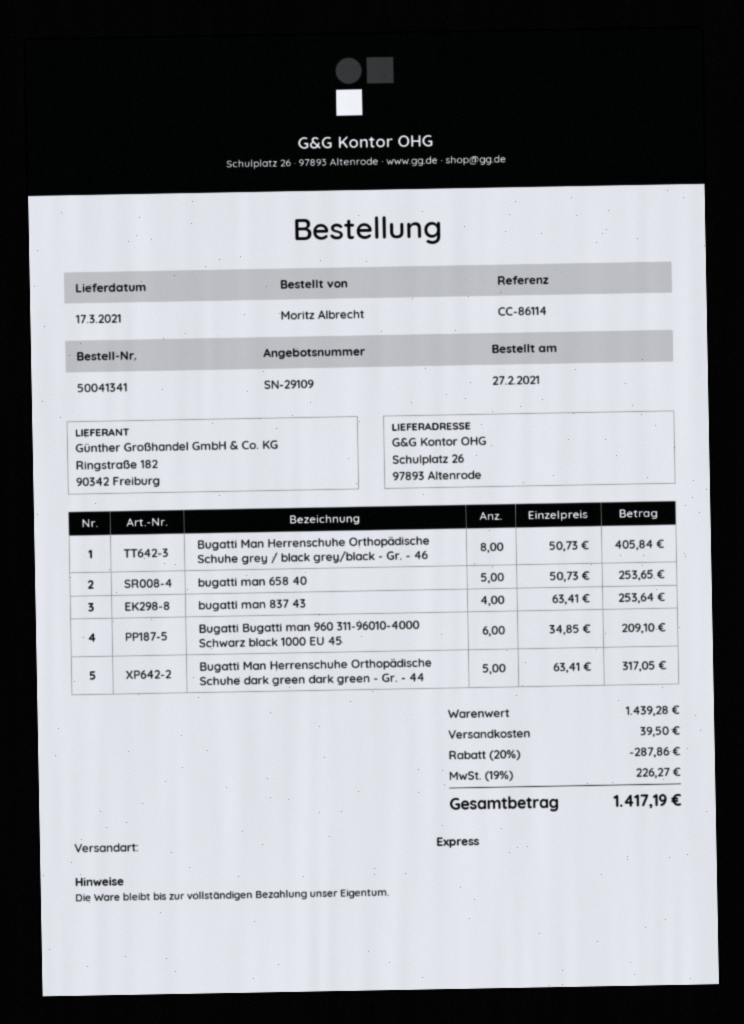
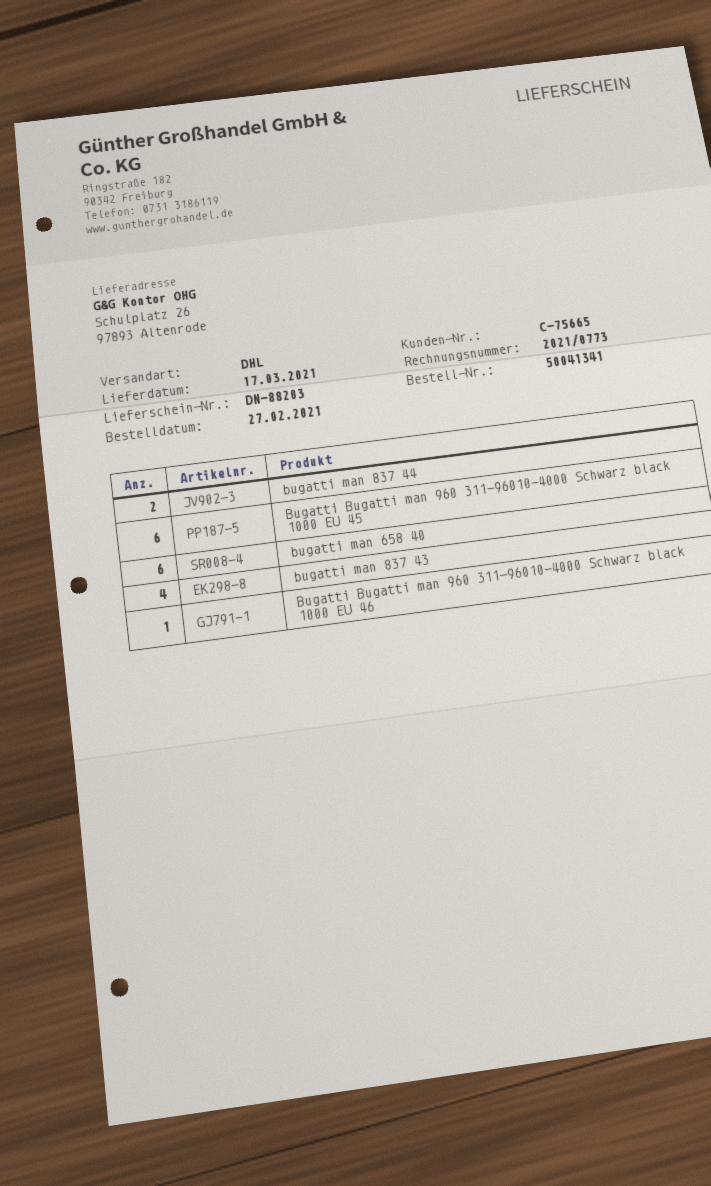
shipping method: express -> DHL
Bugatti Man Herrenschuhe Orthopädische Schuhe grey / black grey/black - Gr. - 46: 8 -> none
bugatti man 658 40: 5 -> 6
Bugatti Man Herrenschuhe Orthopädische Schuhe dark green dark green - Gr. - 44: 5 -> none
bugatti man 837 44: none -> 2
Bugatti Bugatti man 960 311-96010-4000 Schwarz black 1000 EU 46: none -> 1

